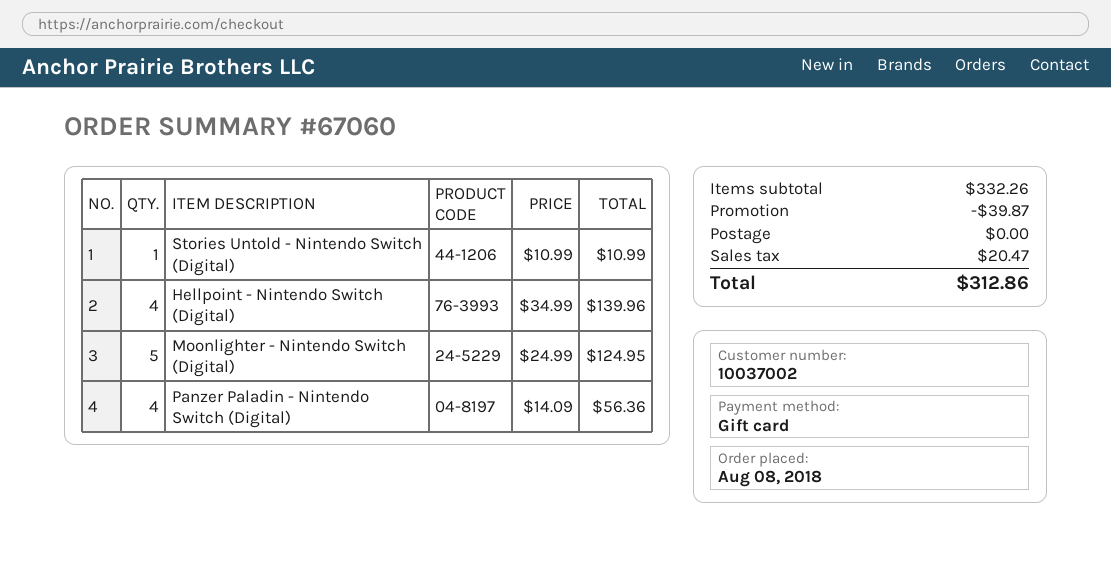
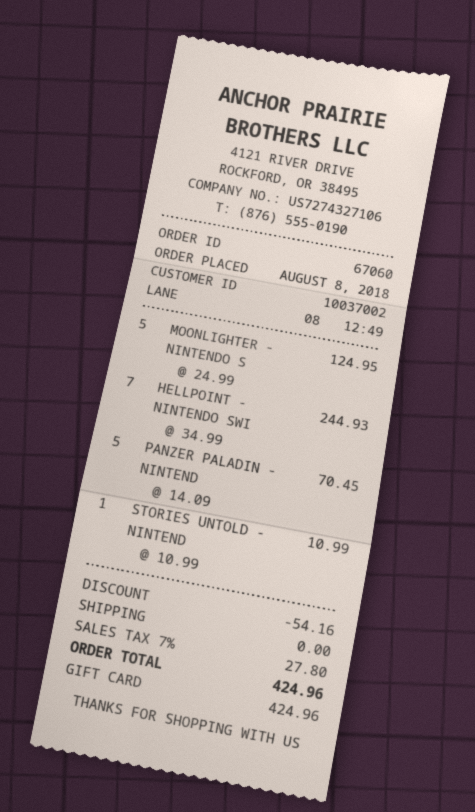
Hellpoint - Nintendo Switch (Digital): 4 x 34.99 = 139.96 -> 7 x 34.99 = 244.93
Panzer Paladin - Nintendo Switch (Digital): 4 x 14.09 = 56.36 -> 5 x 14.09 = 70.45
discount: 39.87 -> 54.16
tax: 20.47 -> 27.80
total: 312.86 -> 424.96

